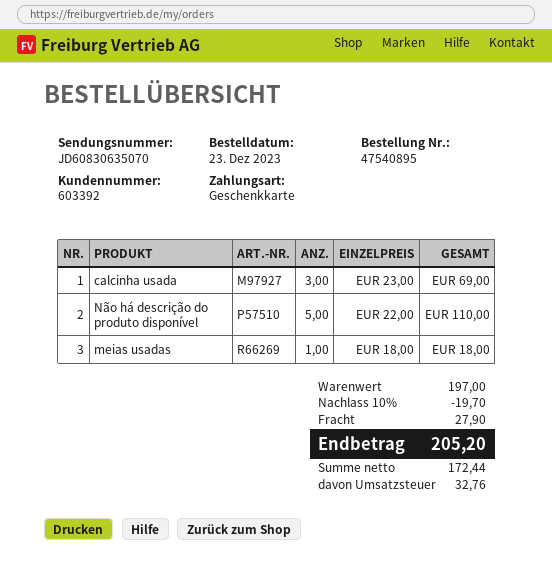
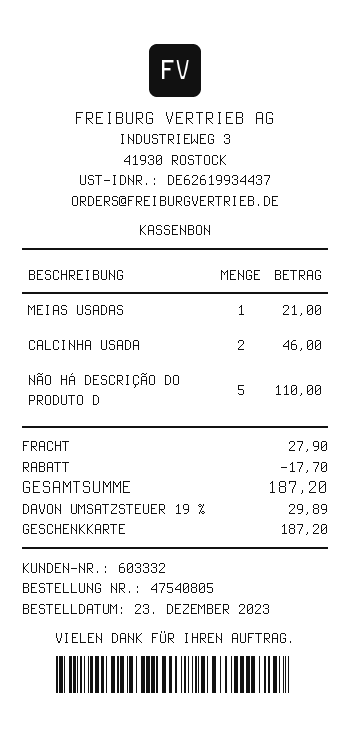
order number: 47540895 -> 47540805
customer number: 603392 -> 603332
calcinha usada: 3 for 69.00 -> 2 for 46.00
meias usadas: 1 for 18.00 -> 1 for 21.00
discount: 19.70 -> 17.70
tax: 32.76 -> 29.89
total: 205.20 -> 187.20

